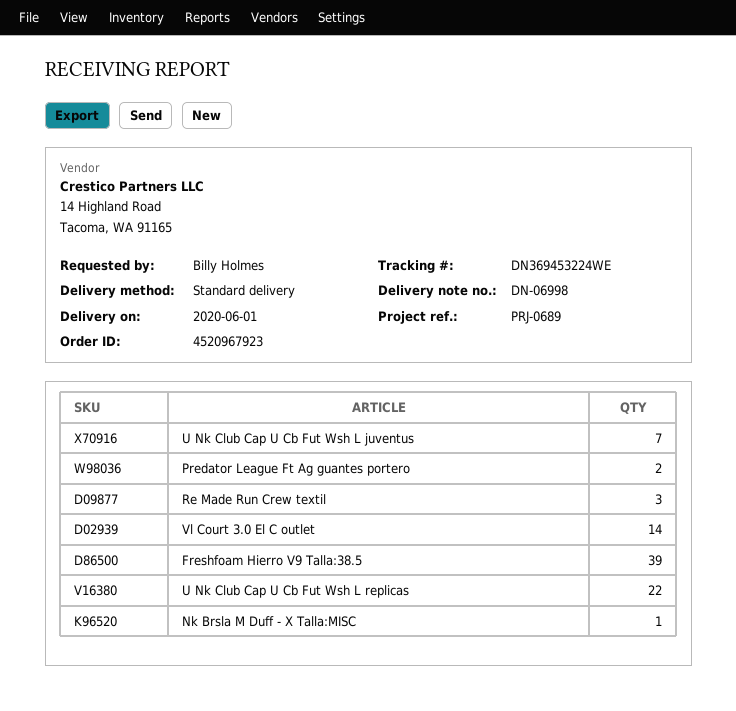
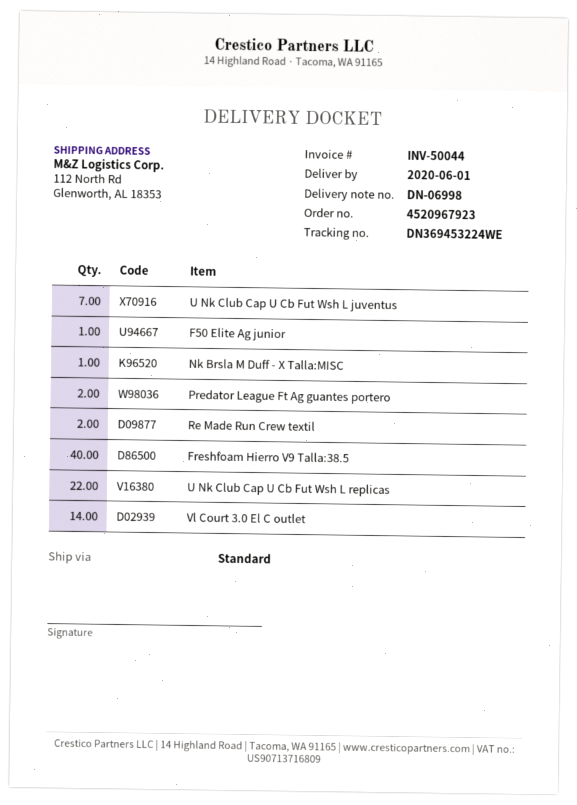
Re Made Run Crew textil: 3 -> 2
Freshfoam Hierro V9 Talla:38.5: 39 -> 40
F50 Elite Ag junior: none -> 1

